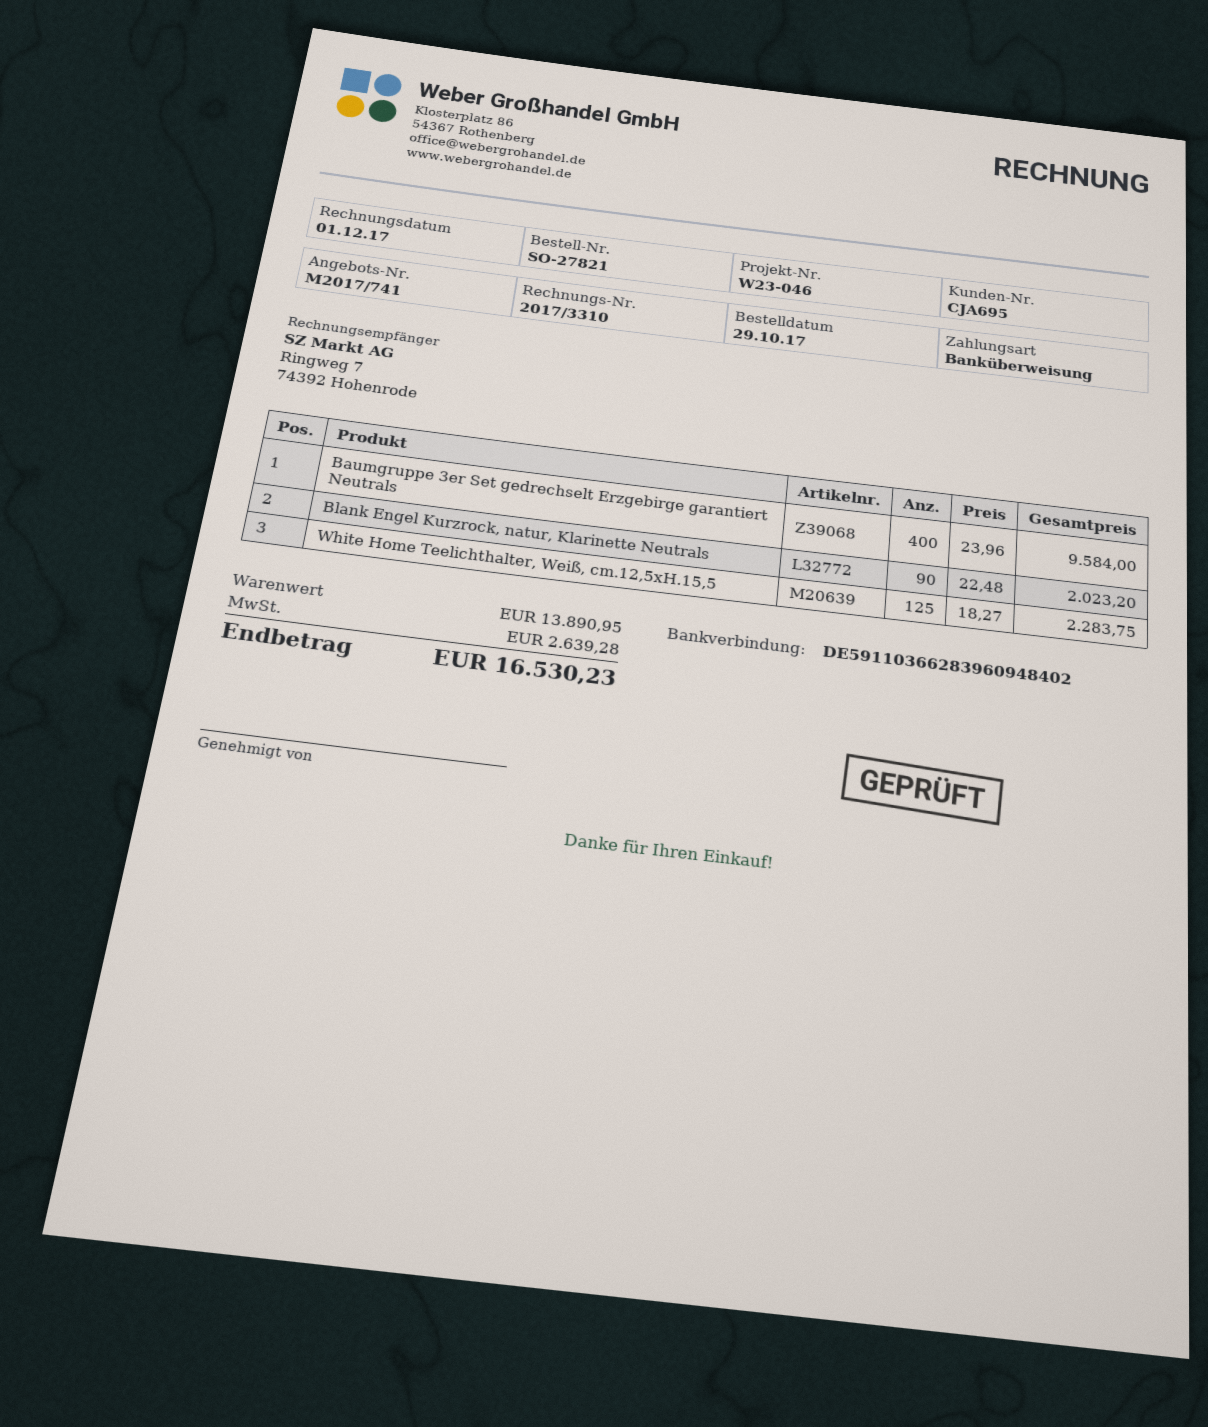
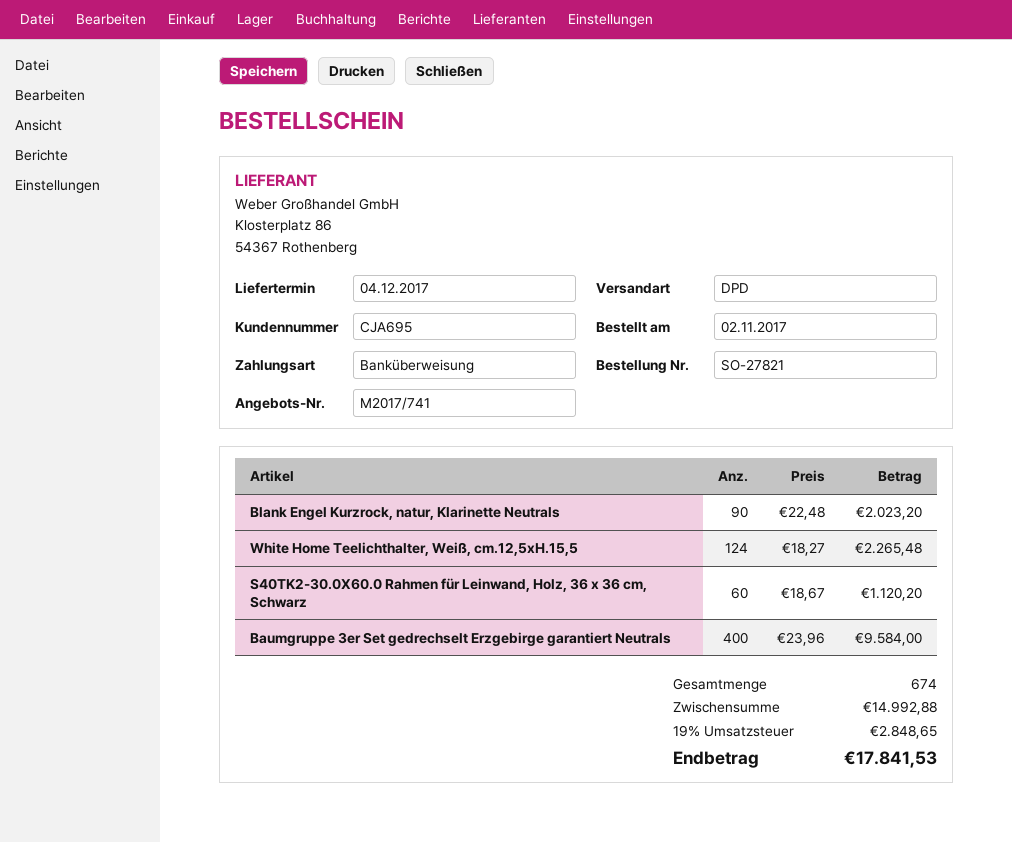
order date: 2017-10-29 -> 2017-11-02
White Home Teelichthalter, Weiß, cm.12,5xH.15,5: 125 x 18.27 = 2283.75 -> 124 x 18.27 = 2265.48
S40TK2-30.0X60.0 Rahmen für Leinwand, Holz, 36 x 36 cm, Schwarz: none -> 60 x 18.67 = 1120.20
subtotal: 13890.95 -> 14992.88
tax: 2639.28 -> 2848.65
total: 16530.23 -> 17841.53

